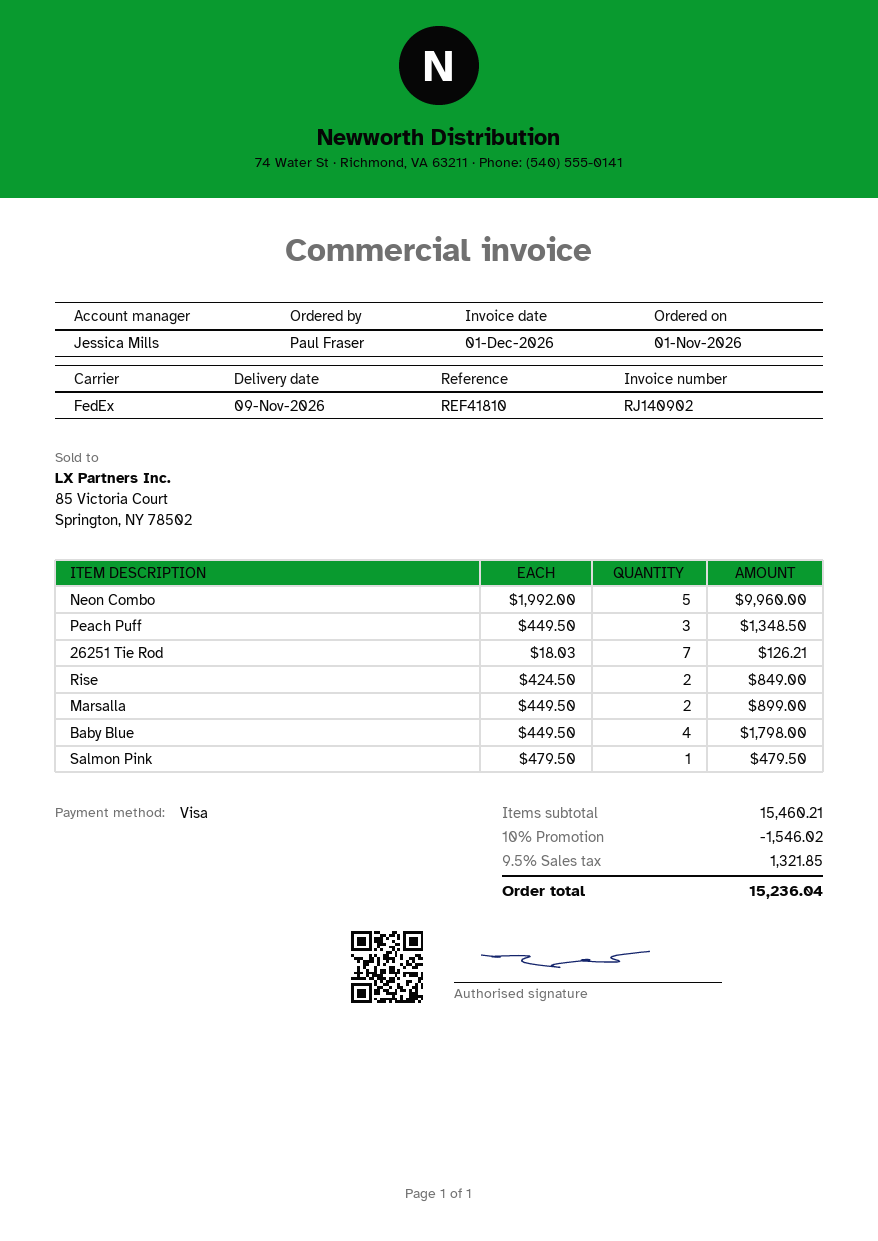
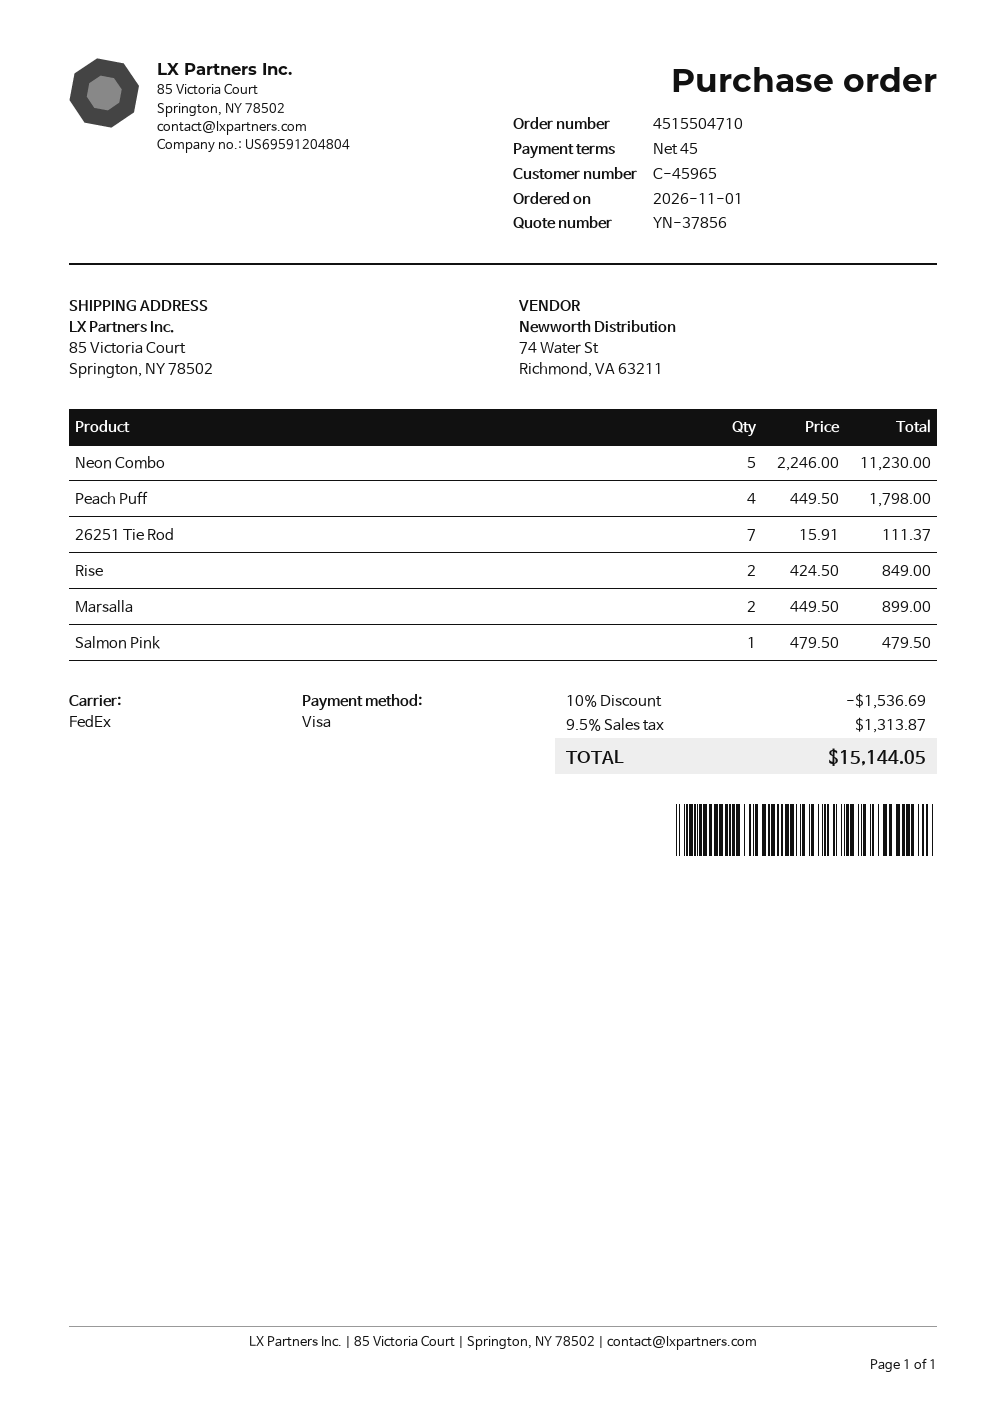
Neon Combo: 5 x 1992.00 = 9960.00 -> 5 x 2246.00 = 11230.00
Peach Puff: 3 x 449.50 = 1348.50 -> 4 x 449.50 = 1798.00
26251 Tie Rod: 7 x 18.03 = 126.21 -> 7 x 15.91 = 111.37
Baby Blue: 4 x 449.50 = 1798.00 -> none
discount: 10% = 1546.02 -> 10% = 1536.69
tax: 9.5% = 1321.85 -> 9.5% = 1313.87
total: 15236.04 -> 15144.05

